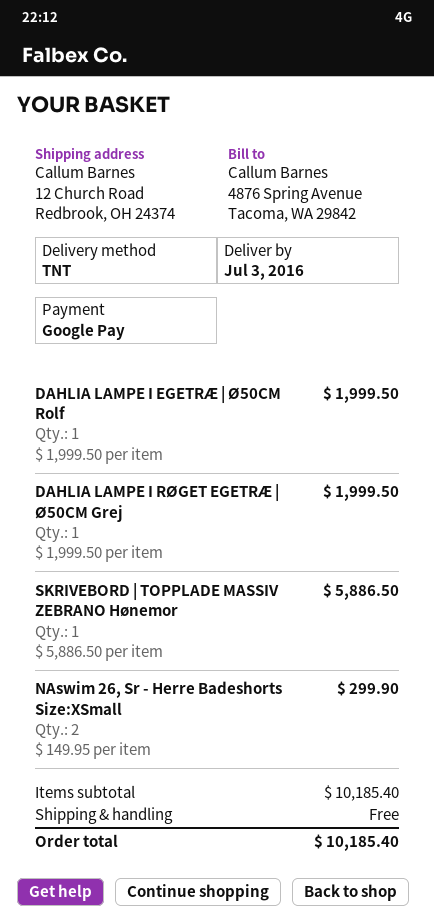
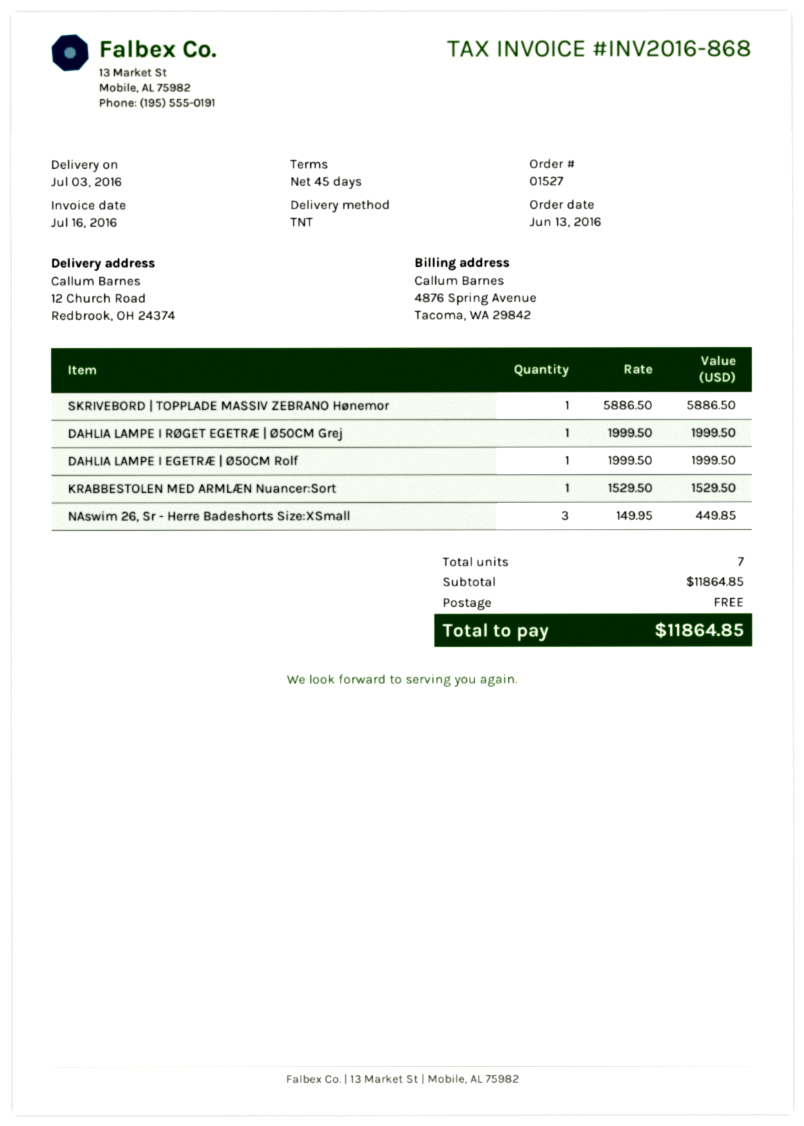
NAswim 26, Sr - Herre Badeshorts Size:XSmall: 2 x 149.95 = 299.90 -> 3 x 149.95 = 449.85
KRABBESTOLEN MED ARMLÆN Nuancer:Sort: none -> 1 x 1529.50 = 1529.50
subtotal: 10185.40 -> 11864.85
total: 10185.40 -> 11864.85

